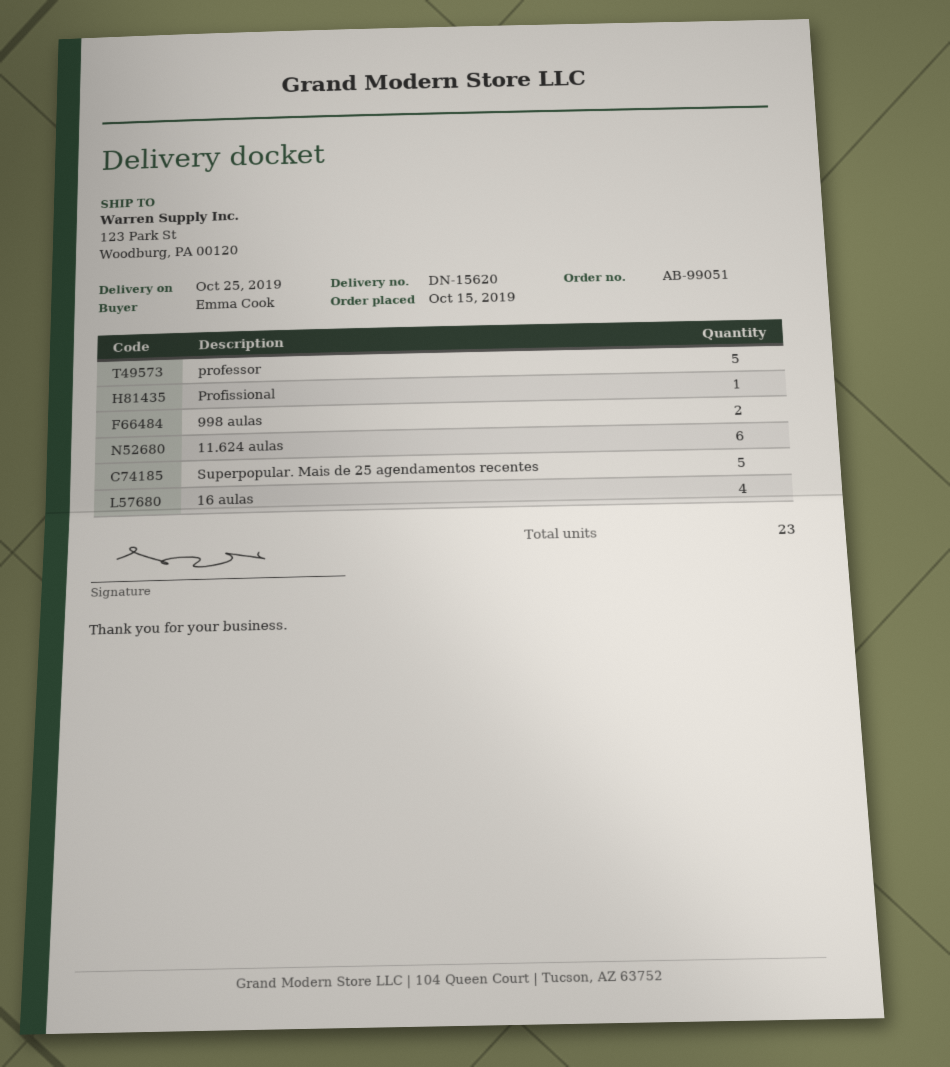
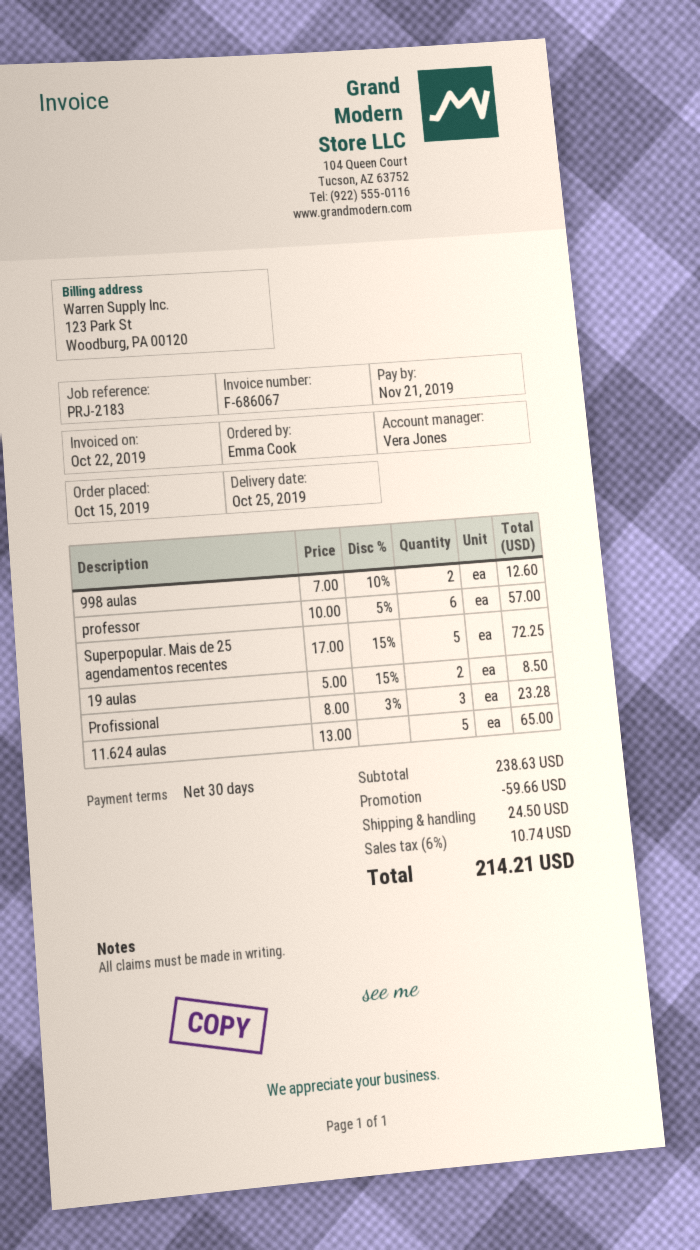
professor: 5 -> 6
Profissional: 1 -> 3
11.624 aulas: 6 -> 5
16 aulas: 4 -> none
19 aulas: none -> 2

